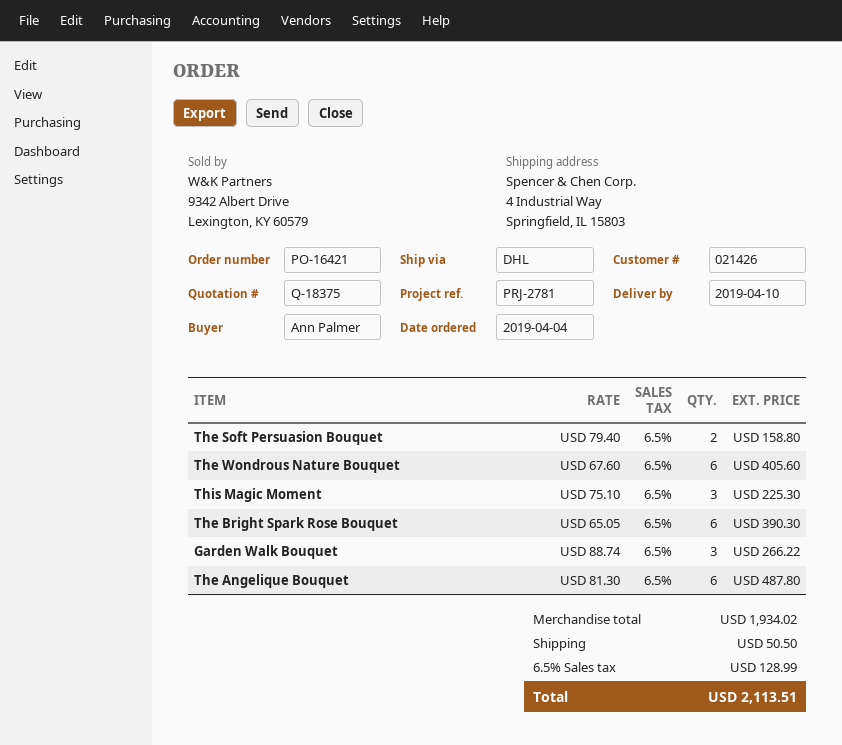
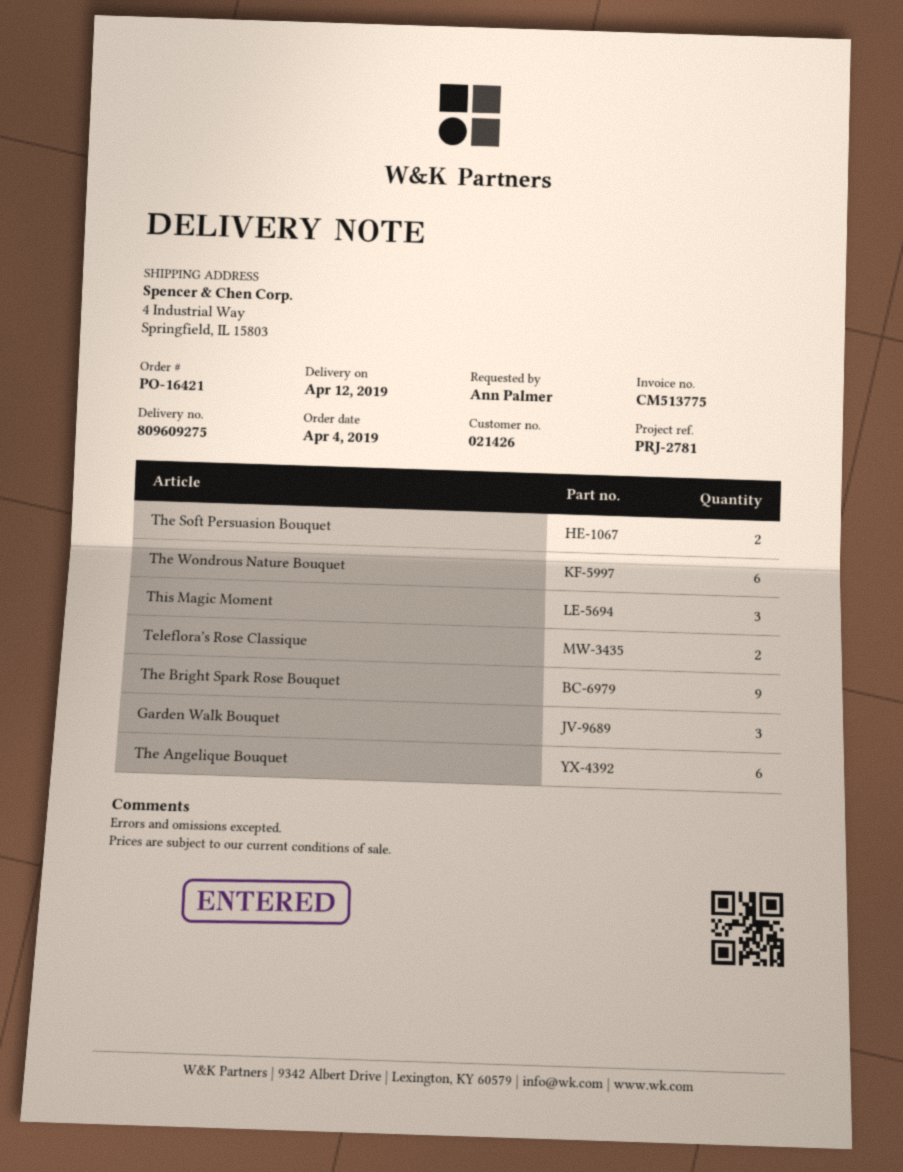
delivery date: 2019-04-10 -> 2019-04-12
The Bright Spark Rose Bouquet: 6 -> 9
Teleflora's Rose Classique: none -> 2

